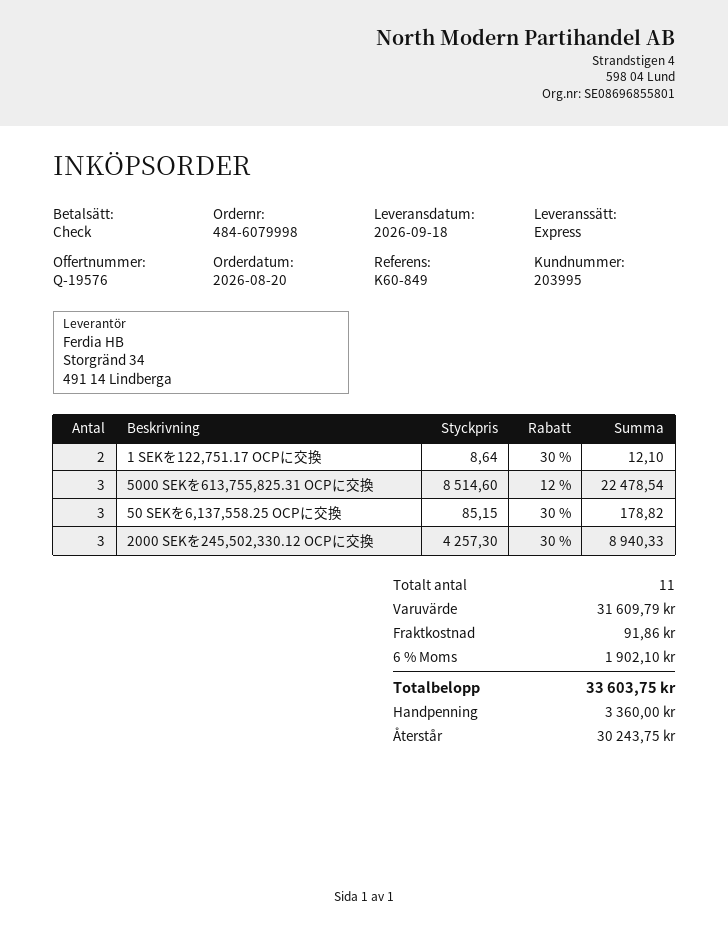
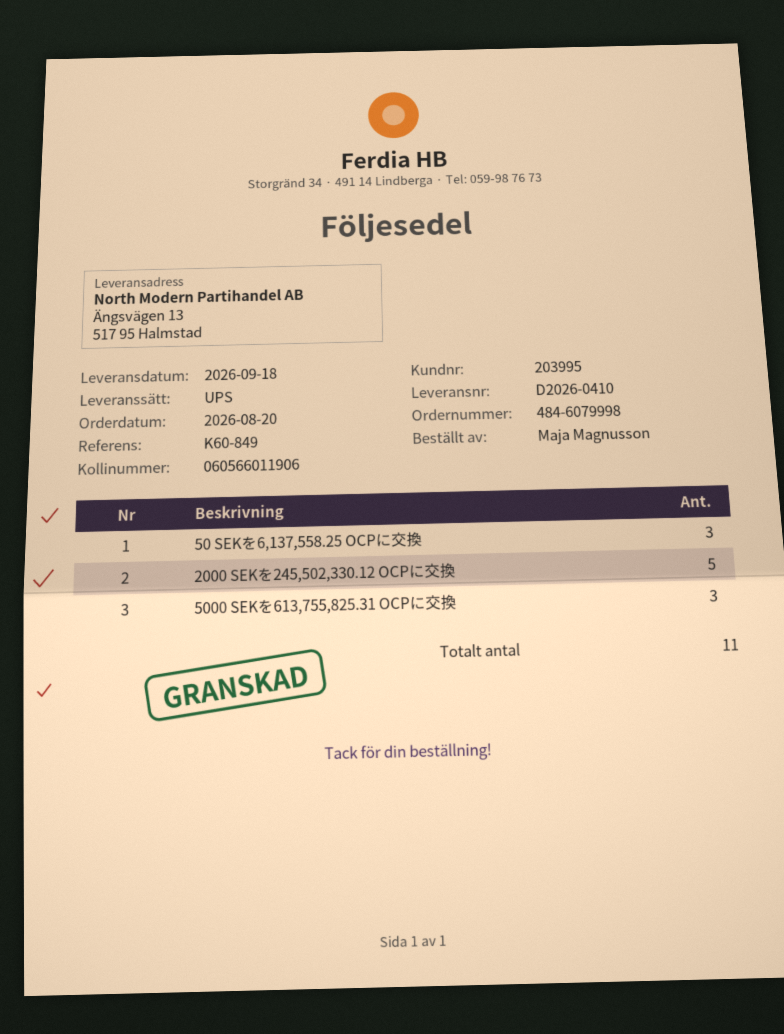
shipping method: express -> UPS
1 SEKを122,751.17 OCPに交換: 2 -> none
2000 SEKを245,502,330.12 OCPに交換: 3 -> 5

